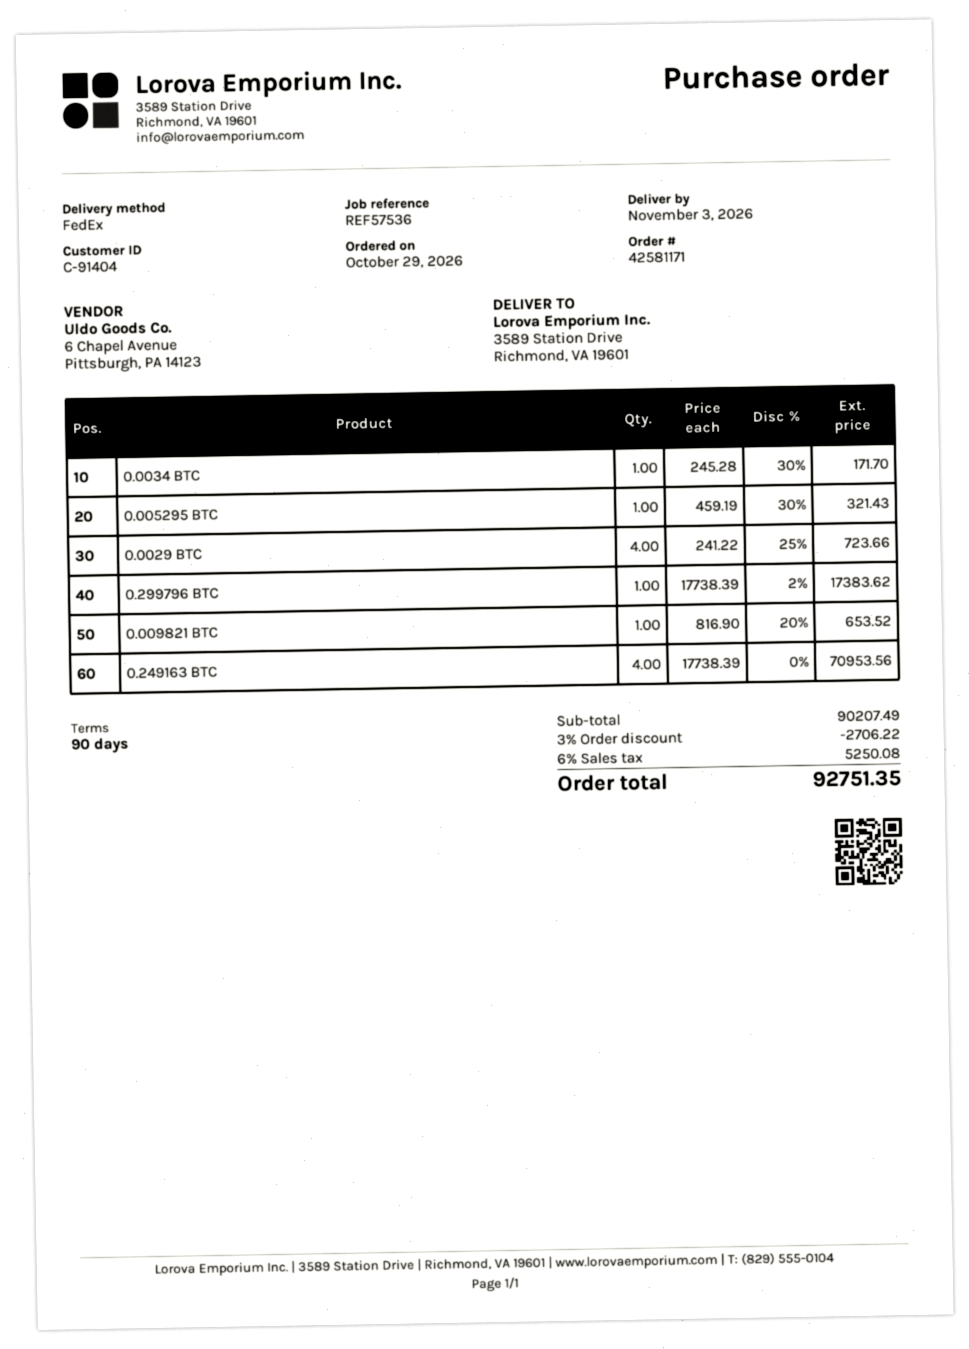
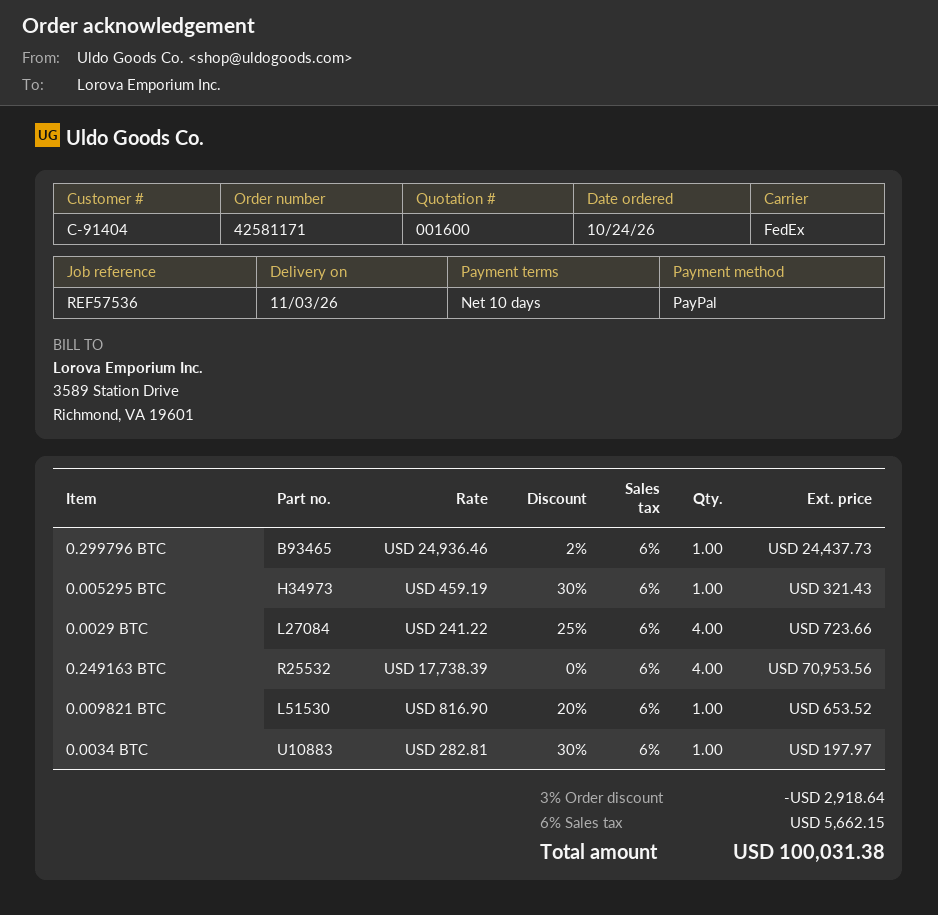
order date: 2026-10-29 -> 2026-10-24
payment terms: 90 days -> 10 days
0.0034 BTC: 1 x 245.28 - 30% = 171.70 -> 1 x 282.81 - 30% = 197.97
0.299796 BTC: 1 x 17738.39 - 2% = 17383.62 -> 1 x 24936.46 - 2% = 24437.73
discount: 3% = 2706.22 -> 3% = 2918.64
tax: 6% = 5250.08 -> 6% = 5662.15
total: 92751.35 -> 100031.38

